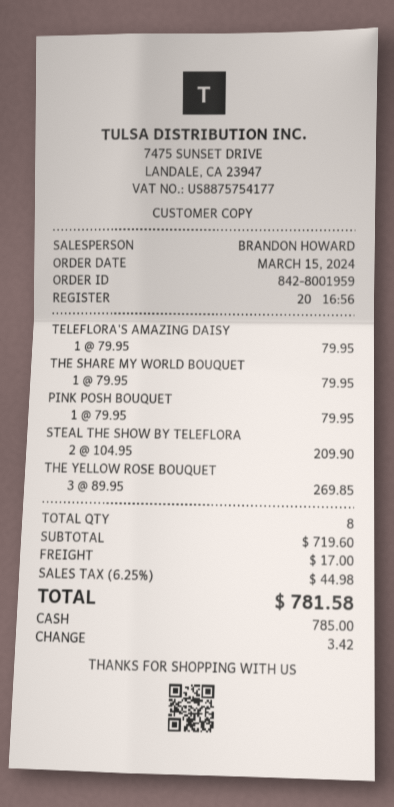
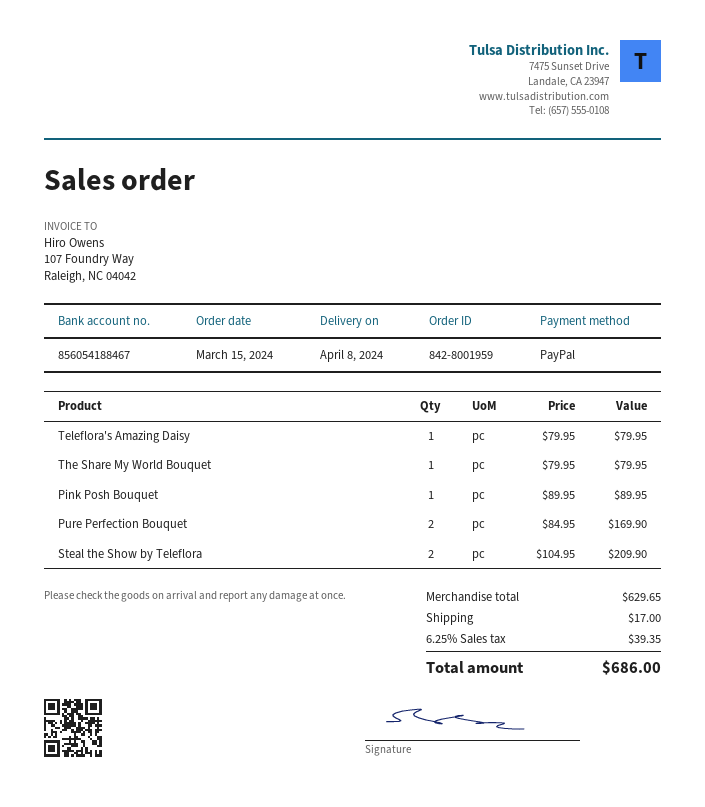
payment method: cash -> PayPal
PINK POSH BOUQUET: 1 x 79.95 = 79.95 -> 1 x 89.95 = 89.95
THE YELLOW ROSE BOUQUET: 3 x 89.95 = 269.85 -> none
Pure Perfection Bouquet: none -> 2 x 84.95 = 169.90
subtotal: 719.60 -> 629.65
tax: 6.25% = 44.98 -> 6.25% = 39.35
total: 781.58 -> 686.00

